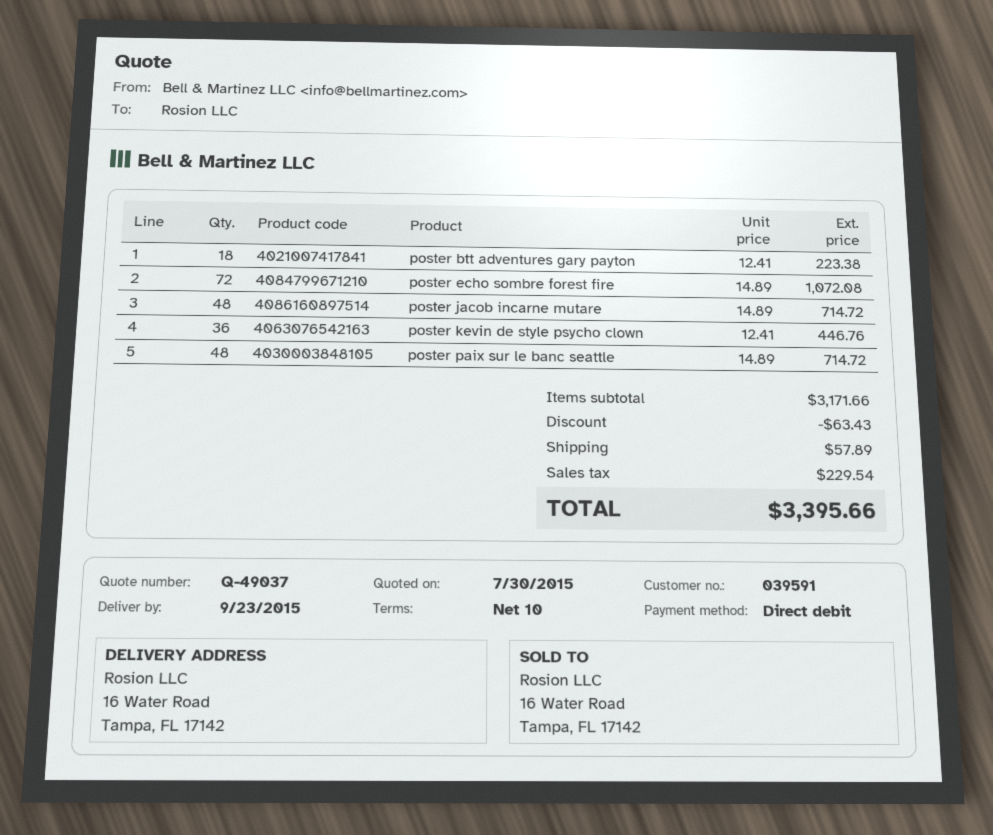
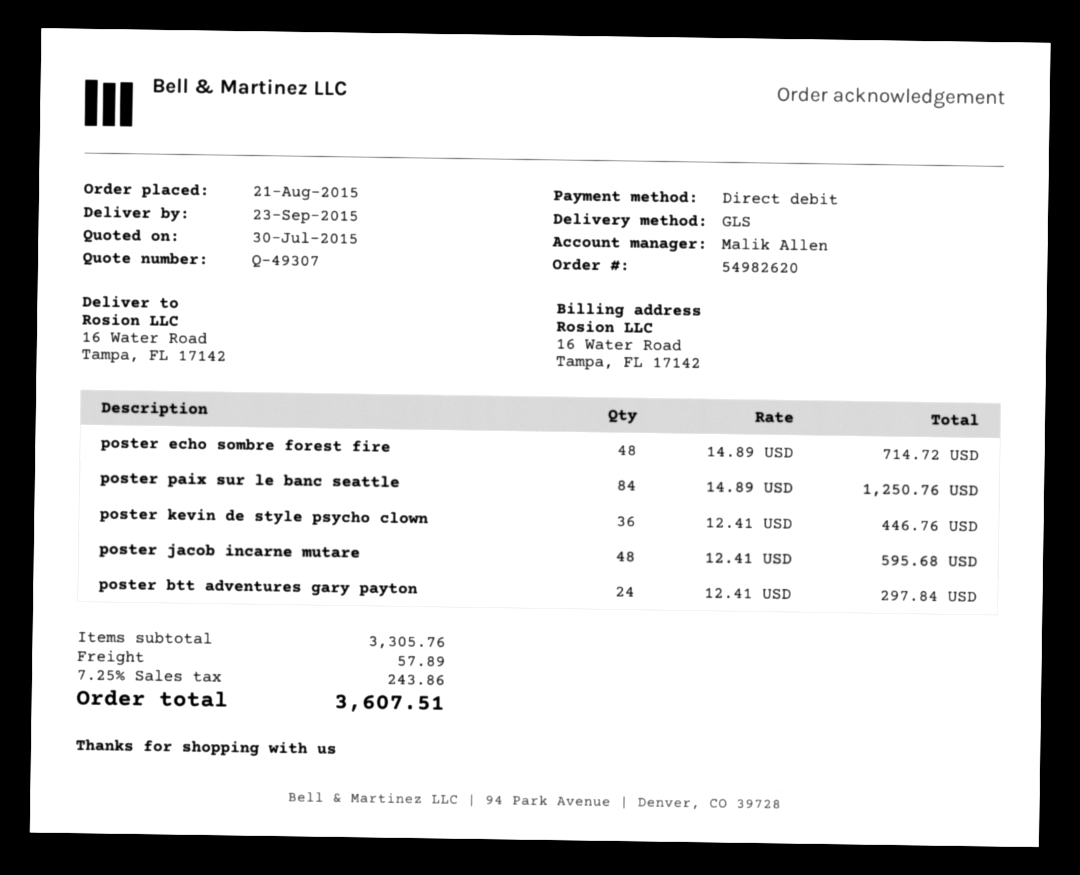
quote number: Q-49037 -> Q-49307
poster btt adventures gary payton: 18 x 12.41 = 223.38 -> 24 x 12.41 = 297.84
poster echo sombre forest fire: 72 x 14.89 = 1072.08 -> 48 x 14.89 = 714.72
poster jacob incarne mutare: 48 x 14.89 = 714.72 -> 48 x 12.41 = 595.68
poster paix sur le banc seattle: 48 x 14.89 = 714.72 -> 84 x 14.89 = 1250.76
subtotal: 3171.66 -> 3305.76
discount: 63.43 -> none
tax: 229.54 -> 243.86
total: 3395.66 -> 3607.51

